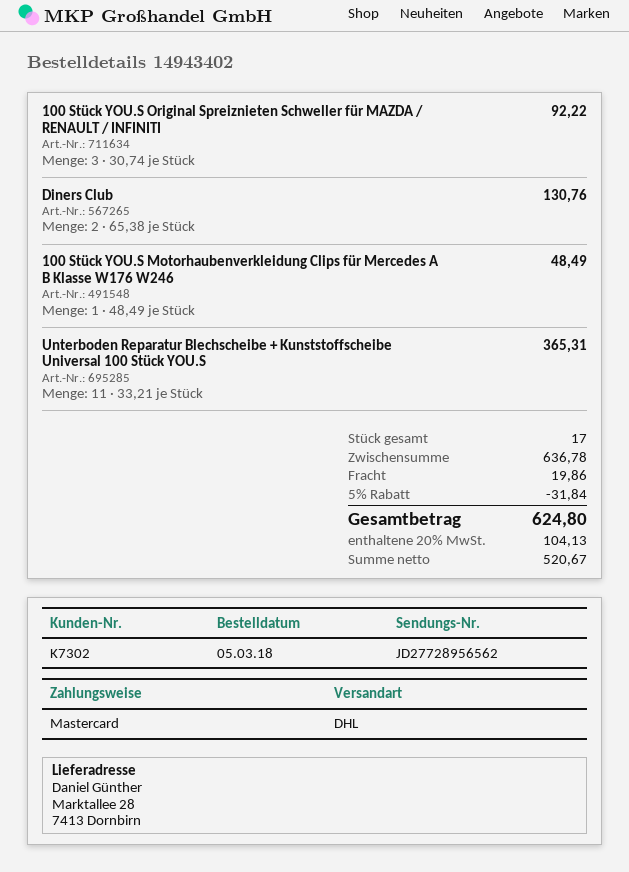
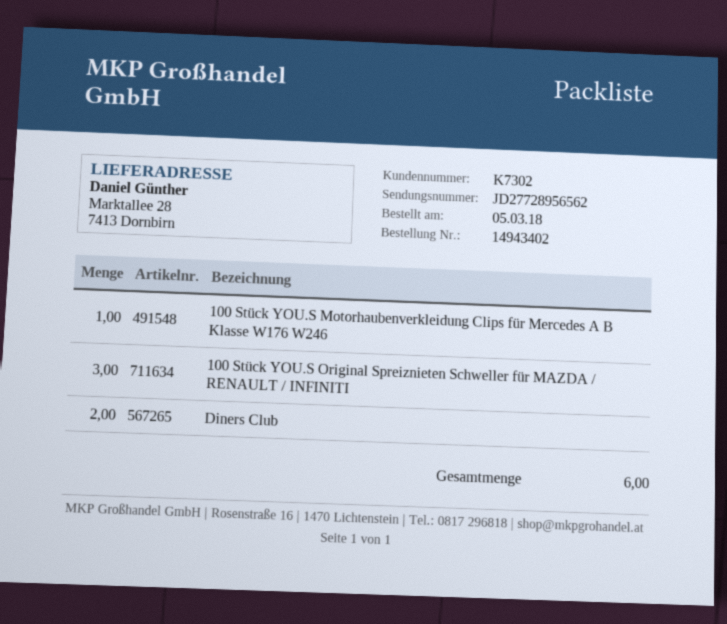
Unterboden Reparatur Blechscheibe + Kunststoffscheibe Universal 100 Stück YOU.S: 11 -> none
total quantity: 17 -> 6

